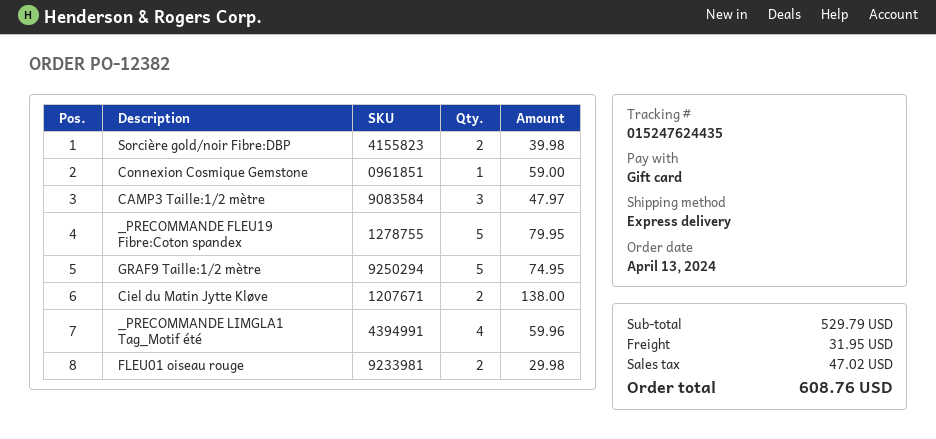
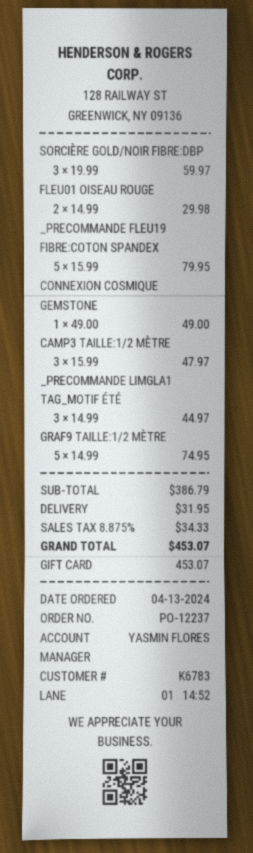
order number: PO-12382 -> PO-12237
Sorcière gold/noir Fibre:DBP: 2 for 39.98 -> 3 for 59.97
Connexion Cosmique Gemstone: 1 for 59.00 -> 1 for 49.00
Ciel du Matin Jytte Kløve: 2 for 138.00 -> none
_PRECOMMANDE LIMGLA1 Tag_Motif été: 4 for 59.96 -> 3 for 44.97
subtotal: 529.79 -> 386.79
tax: 47.02 -> 34.33
total: 608.76 -> 453.07

